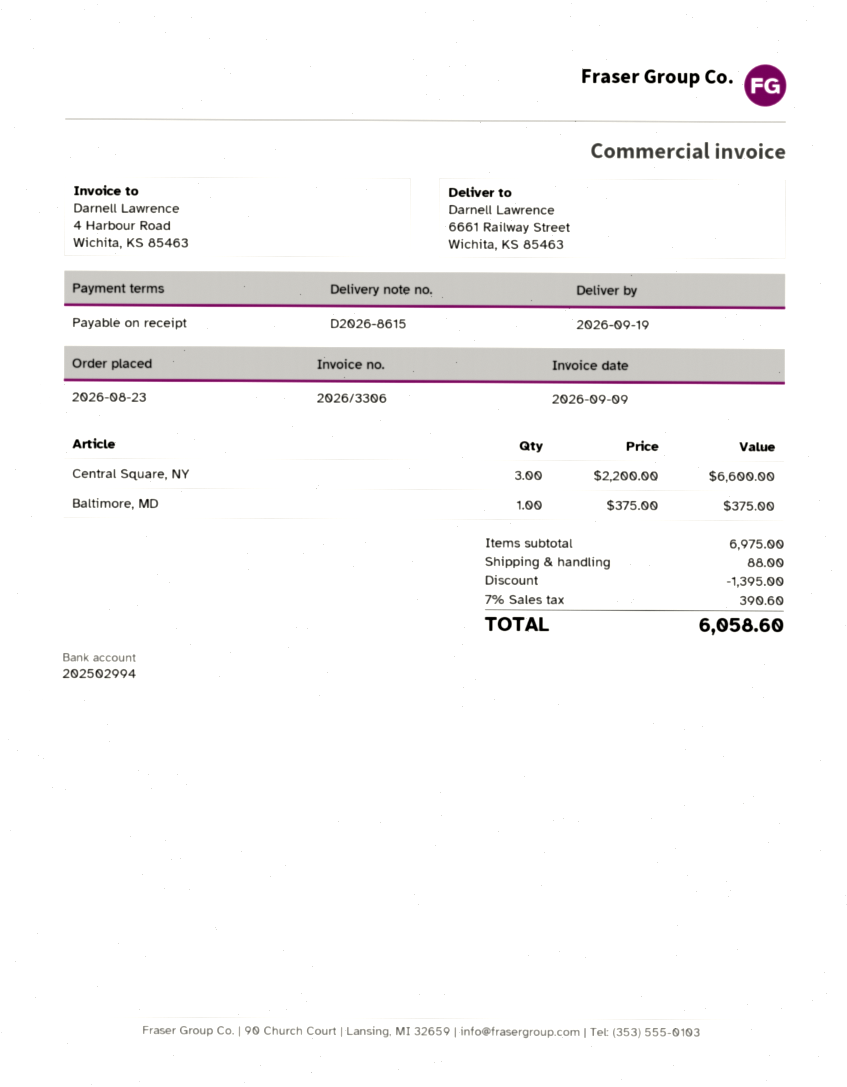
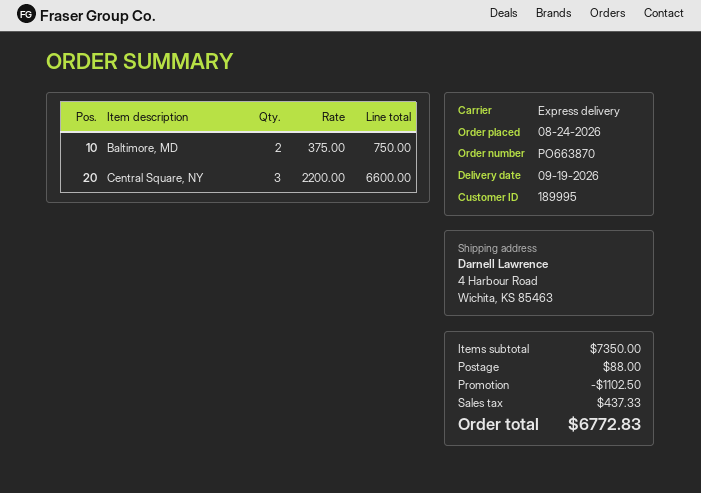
order date: 2026-08-23 -> 2026-08-24
ship to: 6661 Railway Street, Wichita, KS 85463 -> 4 Harbour Road, Wichita, KS 85463
Baltimore, MD: 1 x 375.00 = 375.00 -> 2 x 375.00 = 750.00
subtotal: 6975.00 -> 7350.00
discount: 1395.00 -> 1102.50
tax: 390.60 -> 437.33
total: 6058.60 -> 6772.83

